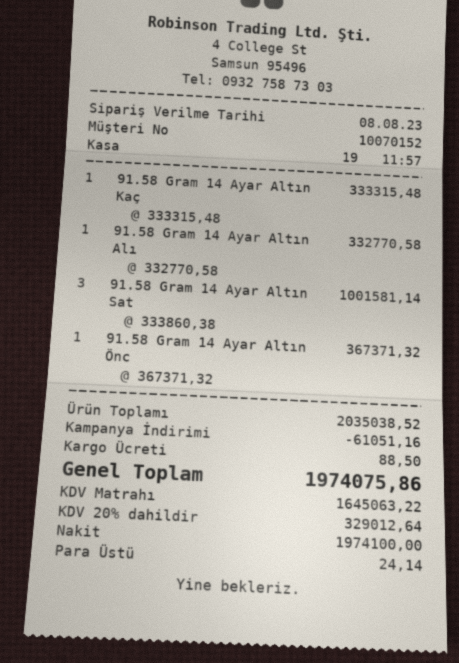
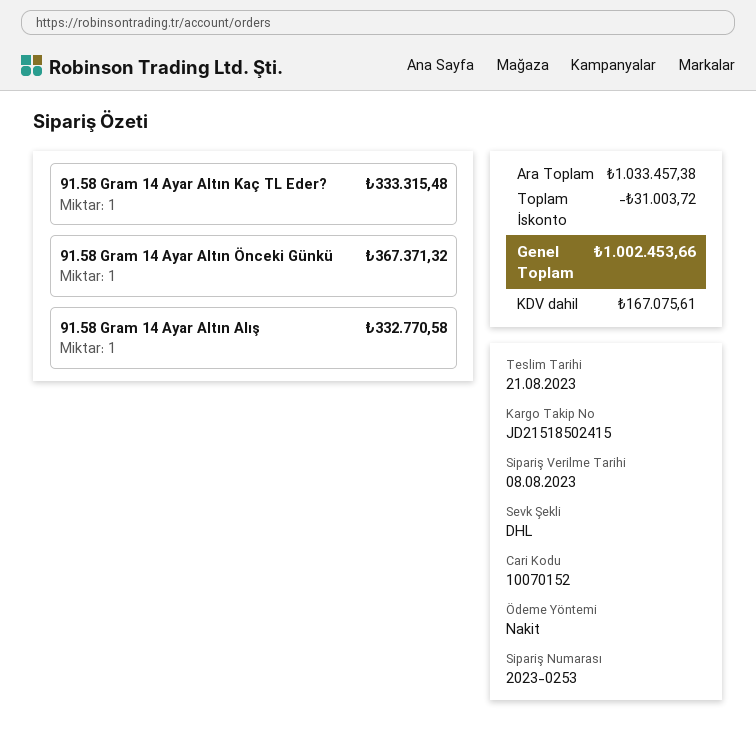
91.58 Gram 14 Ayar Altın Sat: 3 for 1001581.14 -> none
subtotal: 2035038.52 -> 1033457.38
discount: 61051.16 -> 31003.72
shipping: 88.50 -> none
tax: 329012.64 -> 167075.61
total: 1974075.86 -> 1002453.66

